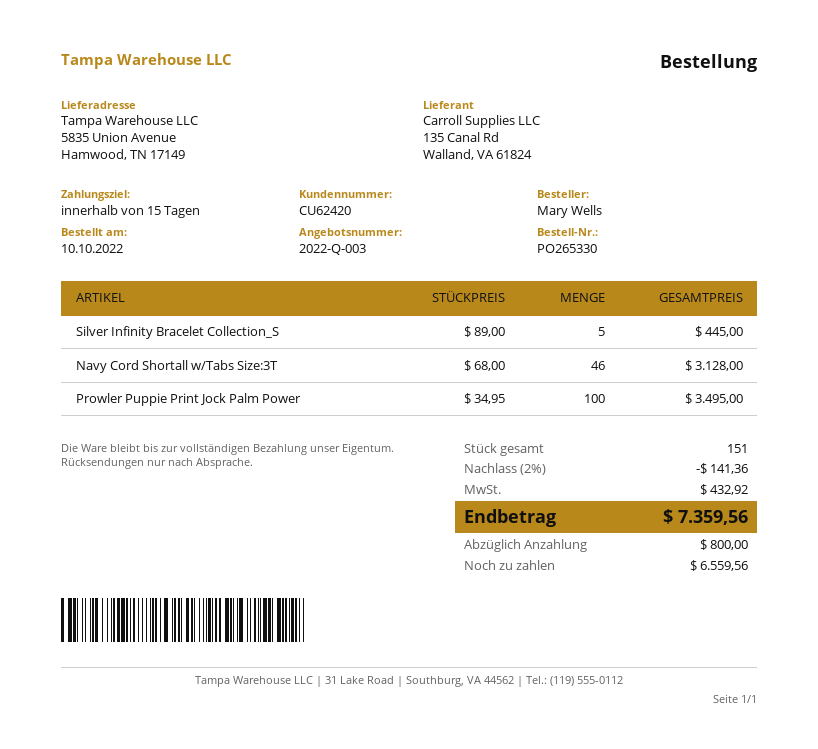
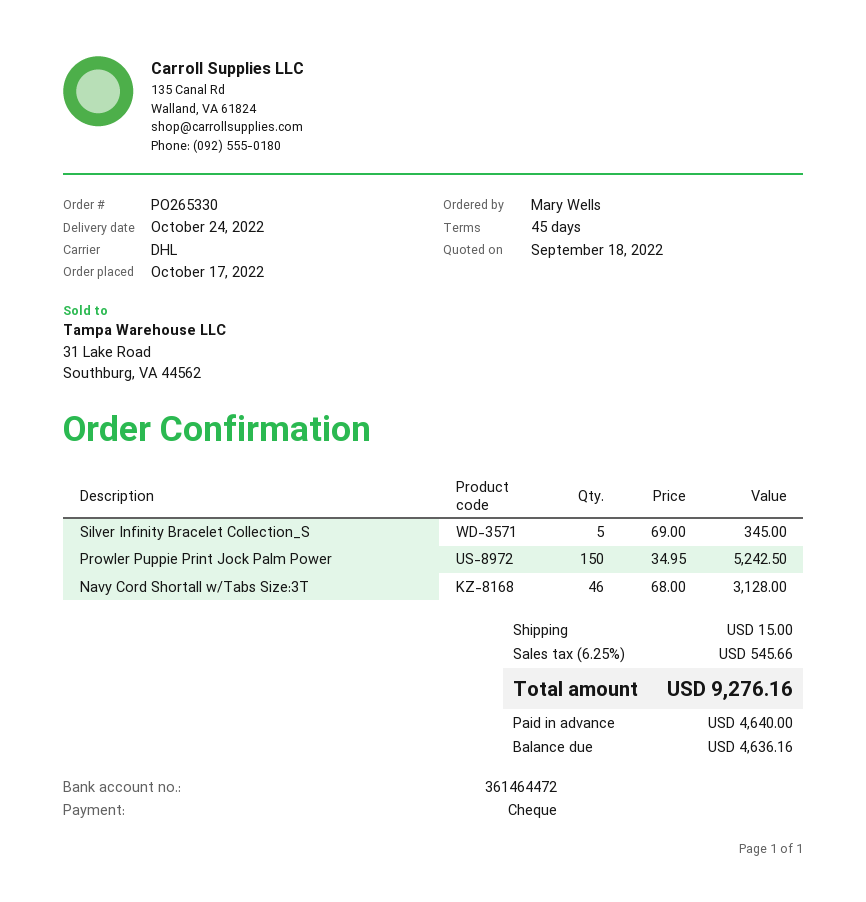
order date: 2022-10-10 -> 2022-10-17
payment terms: 15 days -> 45 days
Silver Infinity Bracelet Collection_S: 5 x 89.00 = 445.00 -> 5 x 69.00 = 345.00
Prowler Puppie Print Jock Palm Power: 100 x 34.95 = 3495.00 -> 150 x 34.95 = 5242.50
discount: 2% = 141.36 -> none
shipping: none -> 15.00
tax: 432.92 -> 545.66
total: 7359.56 -> 9276.16
deposit: 800.00 -> 4640.00
balance: 6559.56 -> 4636.16

